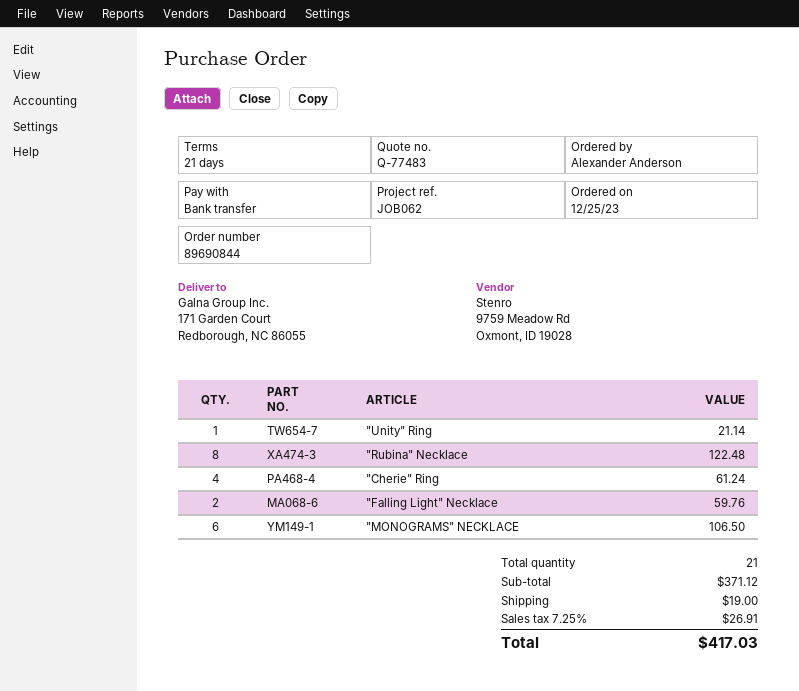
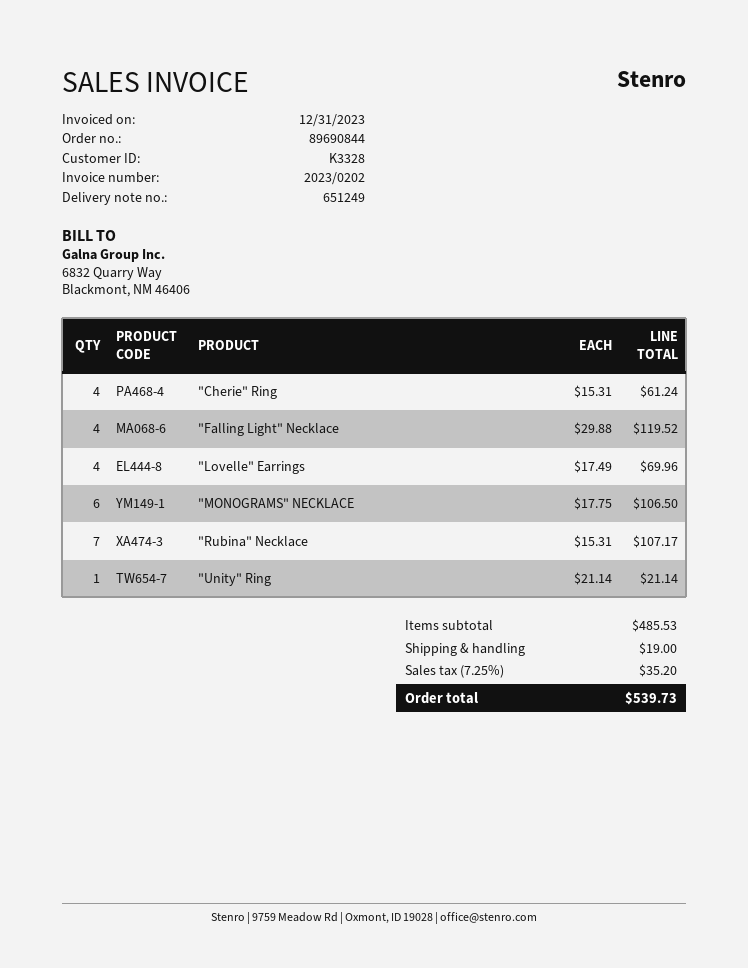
"Rubina" Necklace: 8 for 122.48 -> 7 for 107.17
"Falling Light" Necklace: 2 for 59.76 -> 4 for 119.52
"Lovelle" Earrings: none -> 4 for 69.96
subtotal: 371.12 -> 485.53
tax: 7.25% = 26.91 -> 7.25% = 35.20
total: 417.03 -> 539.73

